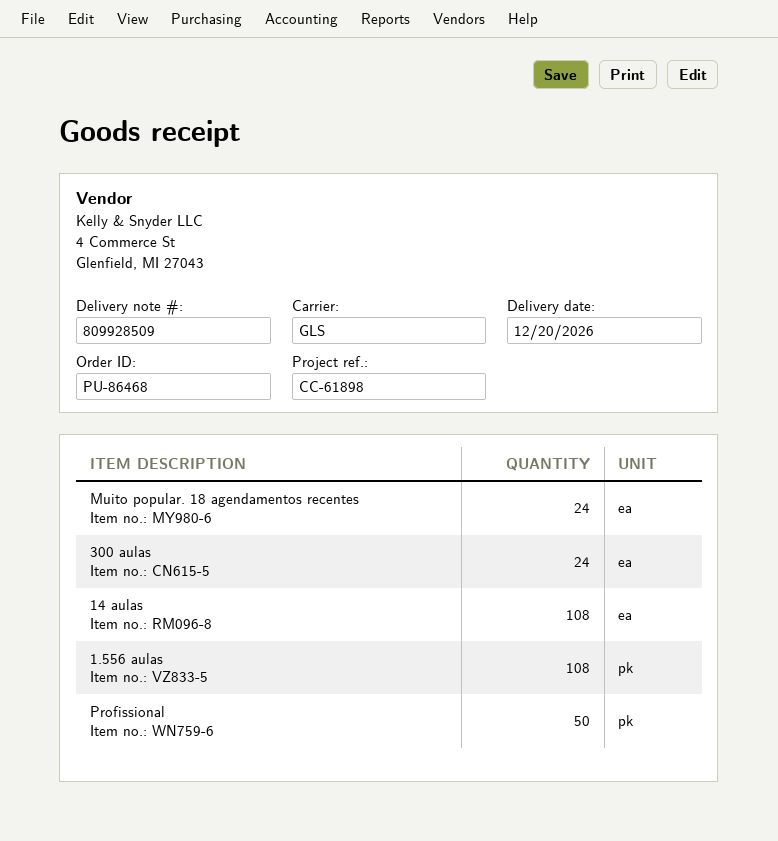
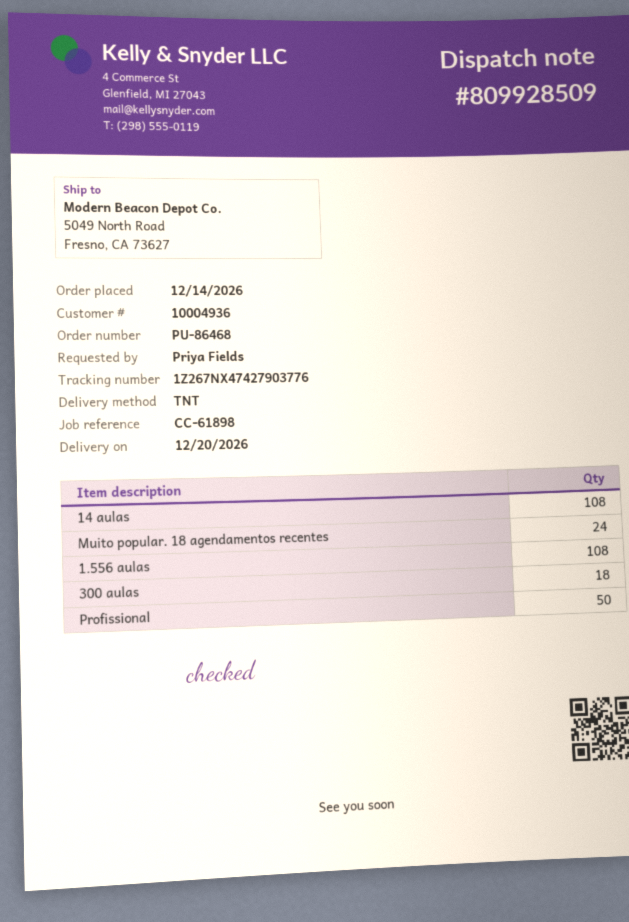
shipping method: GLS -> TNT
300 aulas: 24 -> 18

